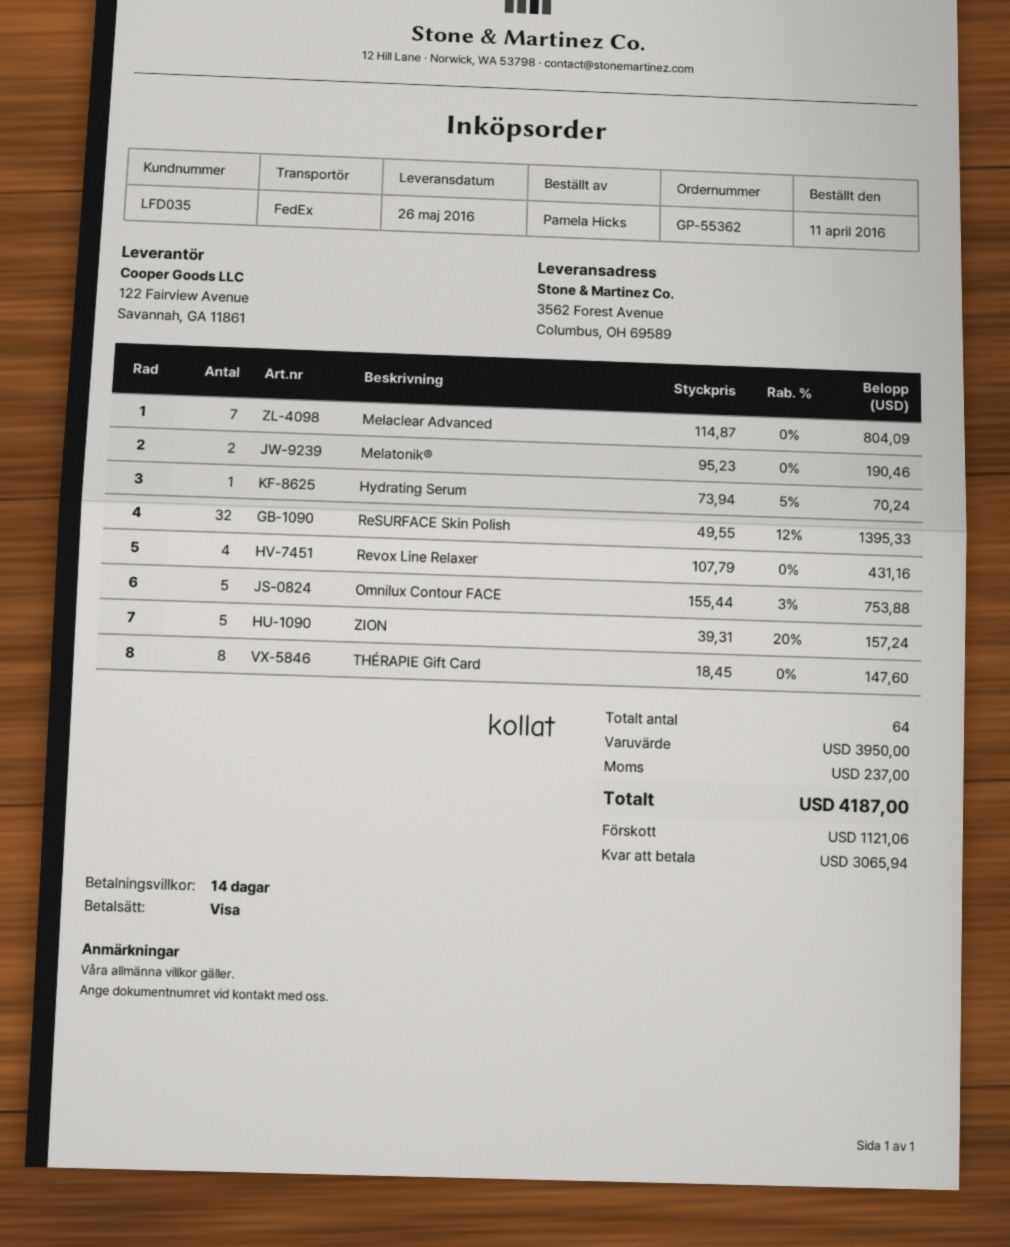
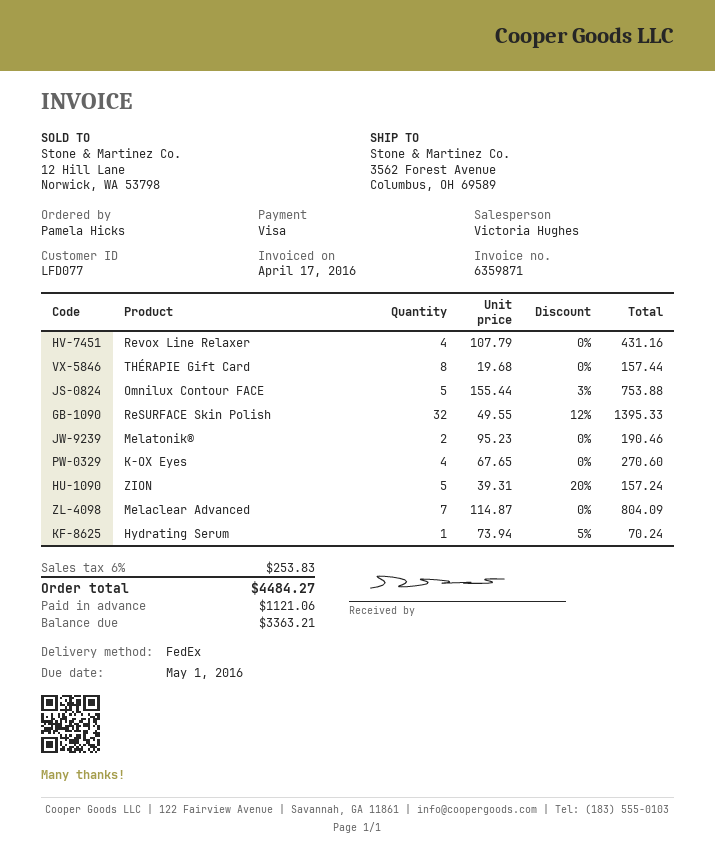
customer number: LFD035 -> LFD077
THÉRAPIE Gift Card: 8 x 18.45 = 147.60 -> 8 x 19.68 = 157.44
K-OX Eyes: none -> 4 x 67.65 = 270.60
tax: 237.00 -> 253.83
total: 4187.00 -> 4484.27
balance: 3065.94 -> 3363.21

